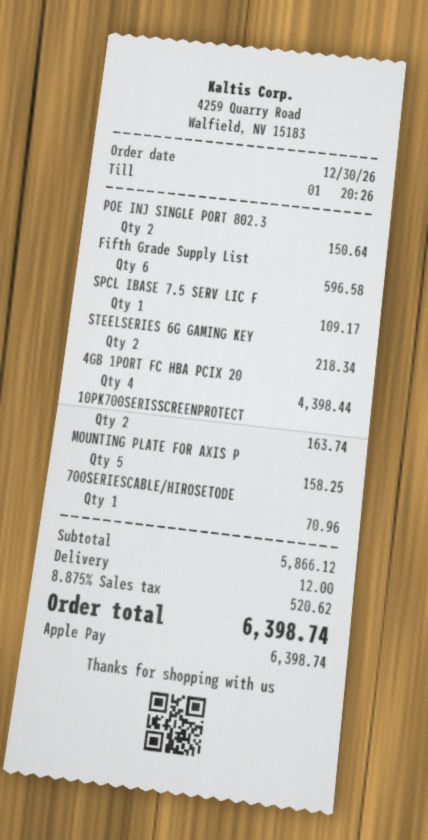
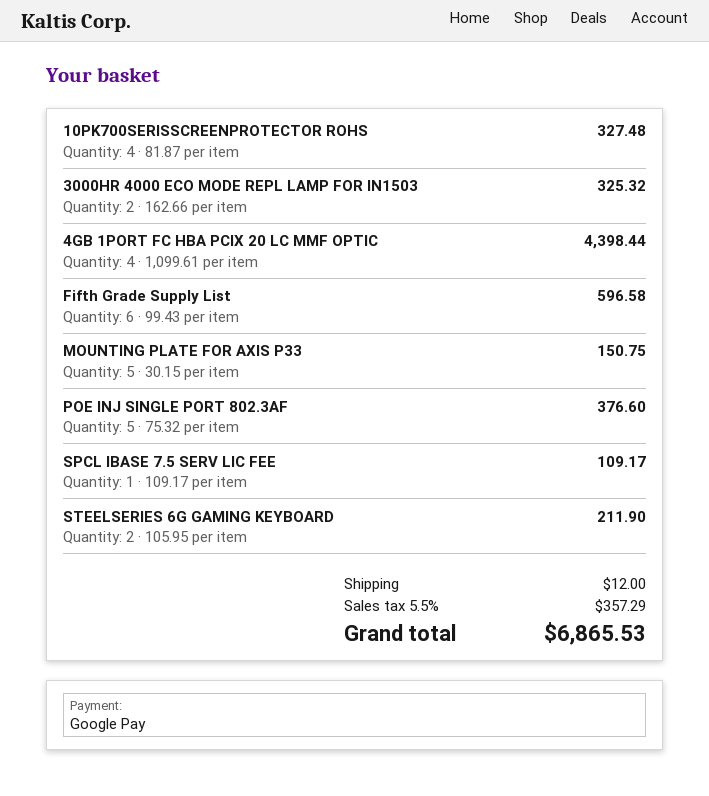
payment method: Apple Pay -> Google Pay
POE INJ SINGLE PORT 802.3: 2 for 150.64 -> 5 for 376.60
STEELSERIES 6G GAMING KEY: 2 for 218.34 -> 2 for 211.90
10PK700SERISSCREENPROTECT: 2 for 163.74 -> 4 for 327.48
MOUNTING PLATE FOR AXIS P: 5 for 158.25 -> 5 for 150.75
700SERIESCABLE/HIROSETODE: 1 for 70.96 -> none
3000HR 4000 ECO MODE REPL LAMP FOR IN1503: none -> 2 for 325.32
tax: 8.875% = 520.62 -> 5.5% = 357.29
total: 6398.74 -> 6865.53

